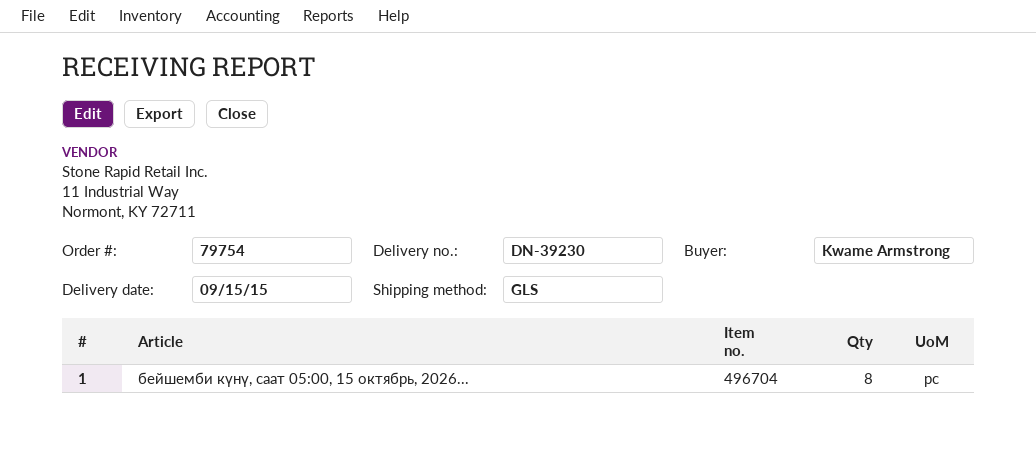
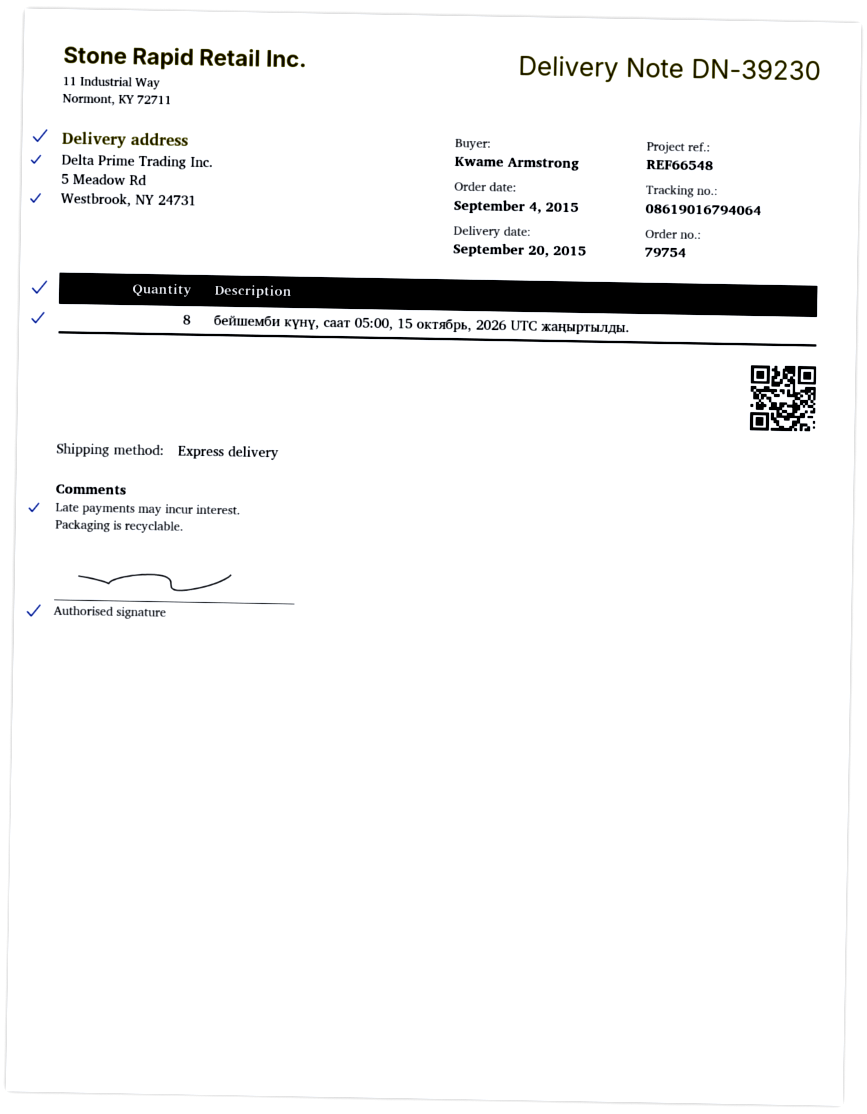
delivery date: 2015-09-15 -> 2015-09-20
shipping method: GLS -> express

